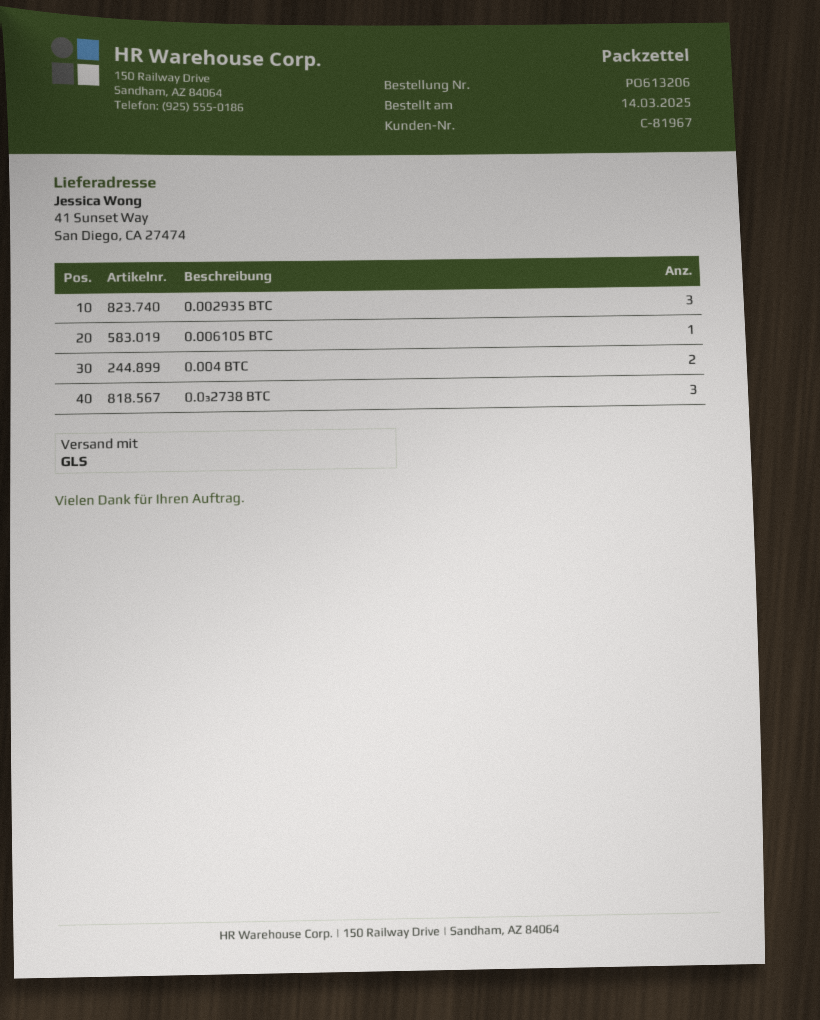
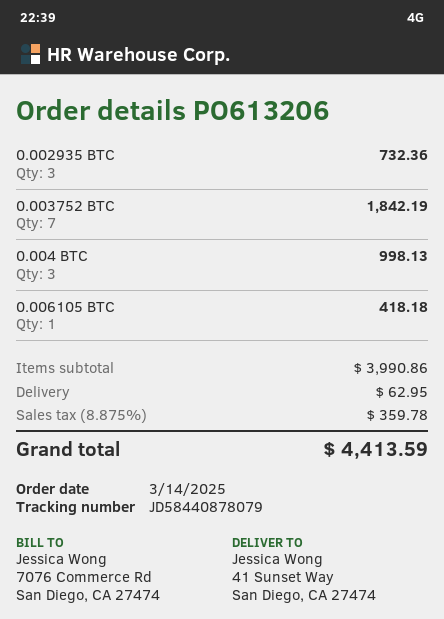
0.004 BTC: 2 -> 3
0.0₃2738 BTC: 3 -> none
0.003752 BTC: none -> 7

